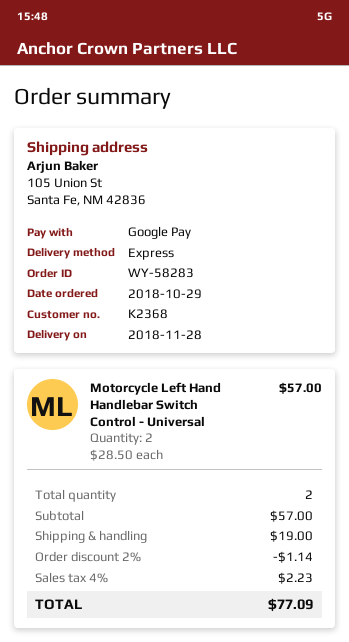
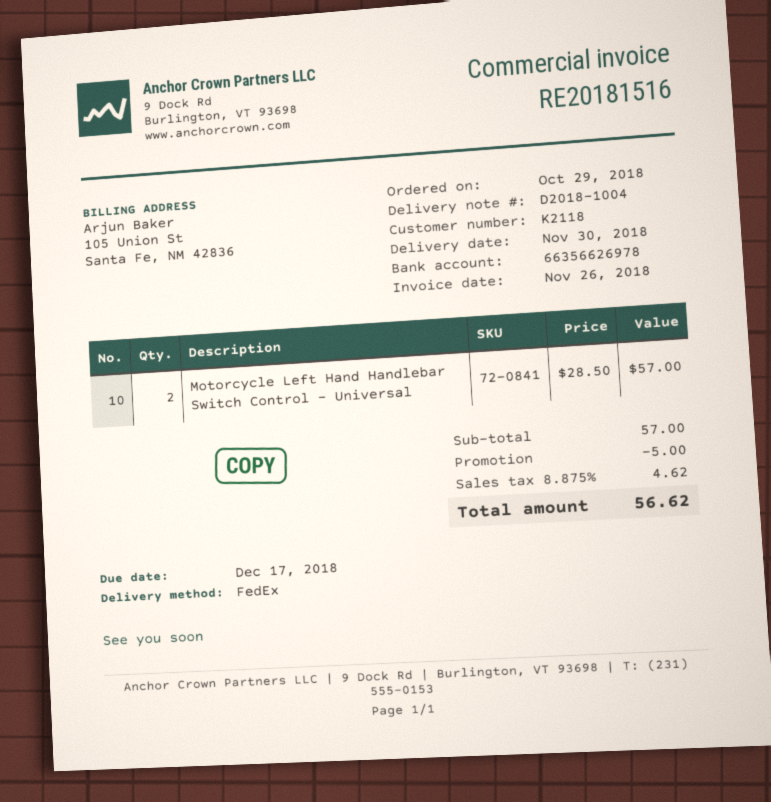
delivery date: 2018-11-28 -> 2018-11-30
customer number: K2368 -> K2118
shipping method: express -> FedEx
discount: 1.14 -> 5.00
shipping: 19.00 -> none
tax: 4% = 2.23 -> 8.875% = 4.62
total: 77.09 -> 56.62

